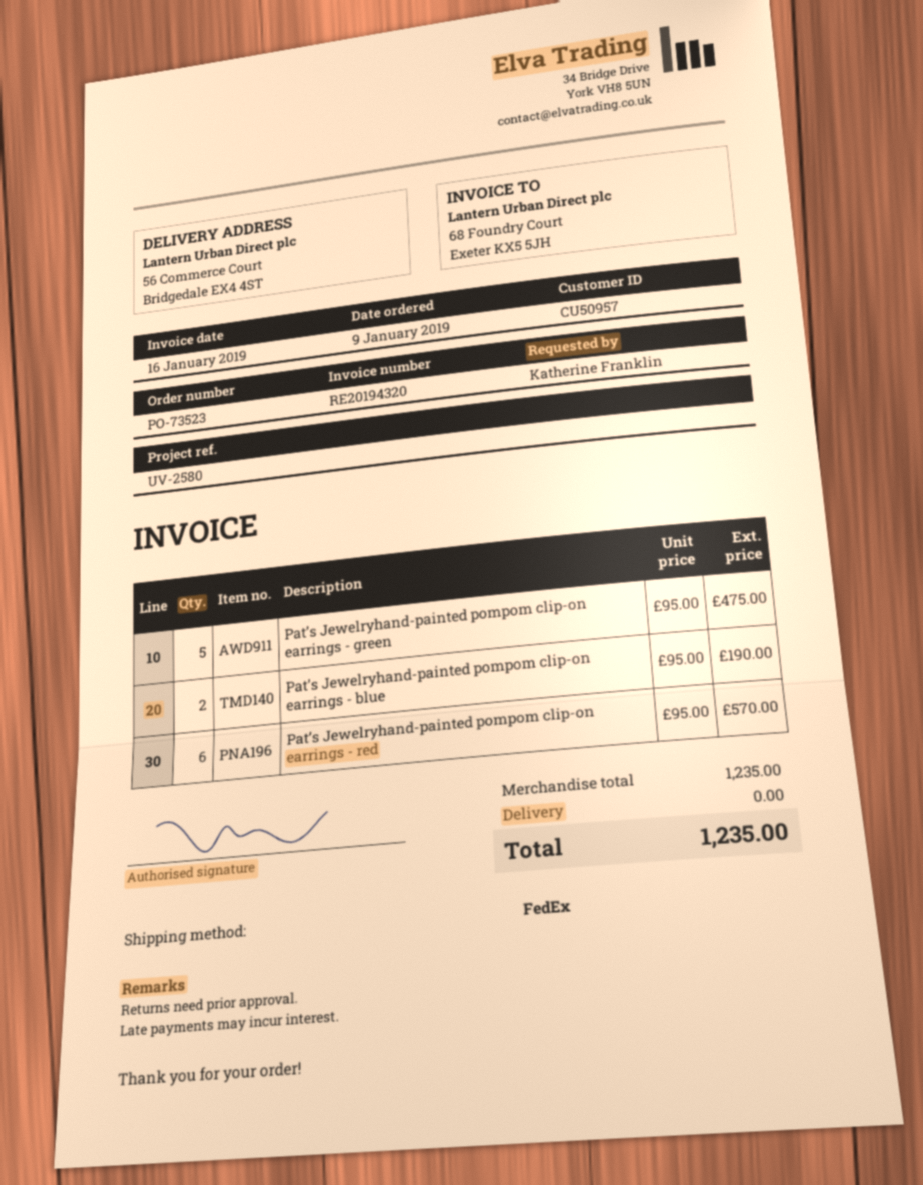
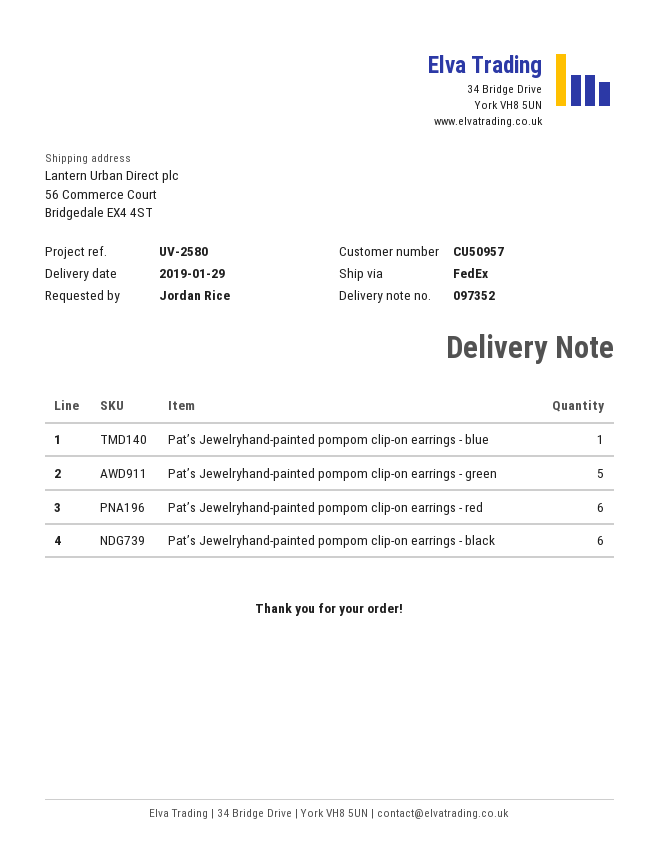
ordered by: Katherine Franklin -> Jordan Rice
Pat’s Jewelryhand-painted pompom clip-on earrings - blue: 2 -> 1
Pat’s Jewelryhand-painted pompom clip-on earrings - black: none -> 6

